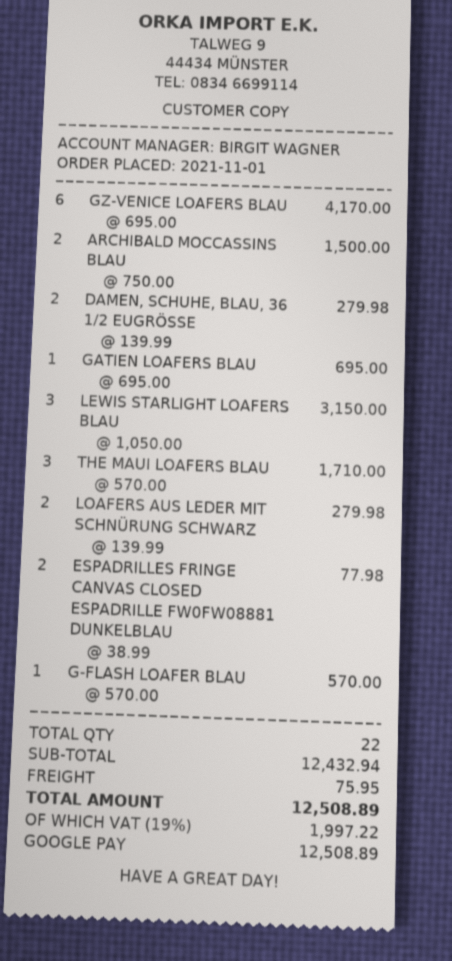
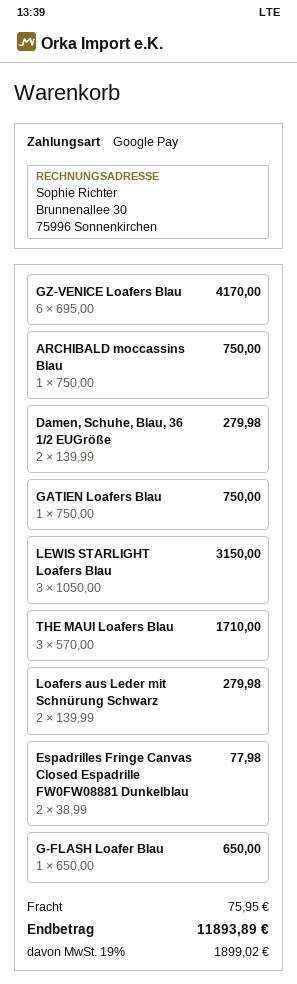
ARCHIBALD MOCCASSINS BLAU: 2 x 750.00 = 1500.00 -> 1 x 750.00 = 750.00
GATIEN LOAFERS BLAU: 1 x 695.00 = 695.00 -> 1 x 750.00 = 750.00
G-FLASH LOAFER BLAU: 1 x 570.00 = 570.00 -> 1 x 650.00 = 650.00
tax: 19% = 1997.22 -> 19% = 1899.02
total: 12508.89 -> 11893.89

